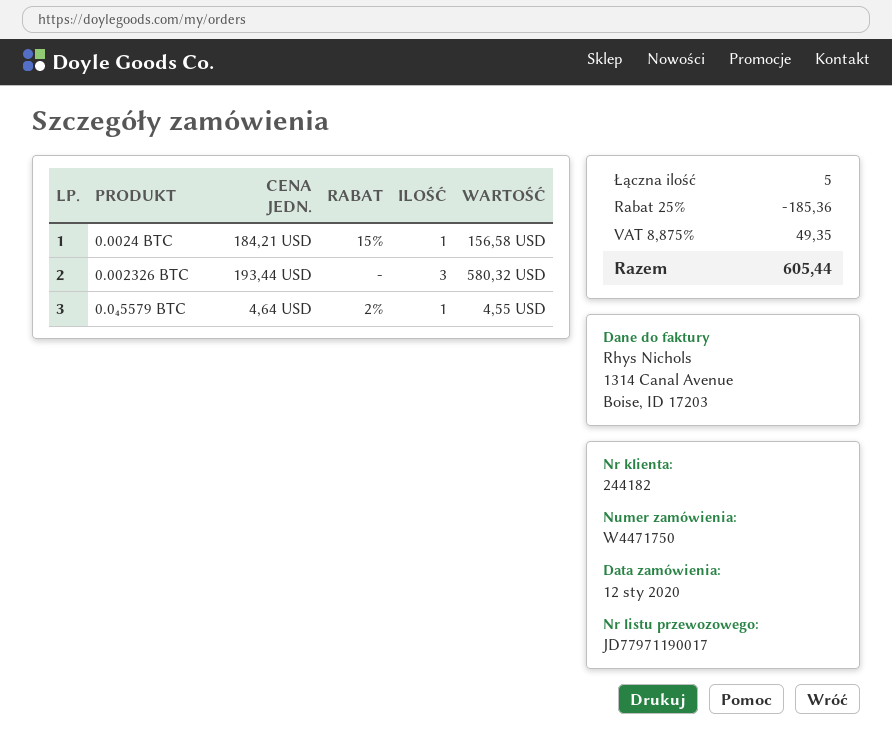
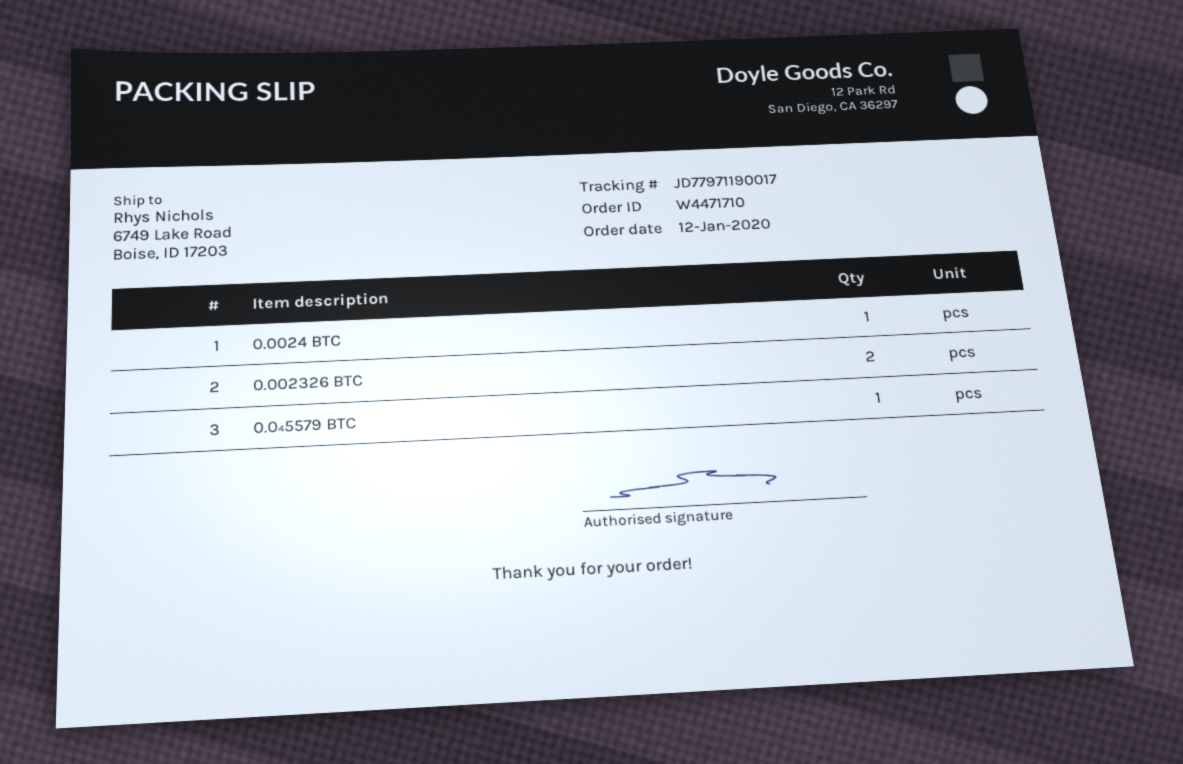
order number: W4471750 -> W4471710
0.002326 BTC: 3 -> 2

